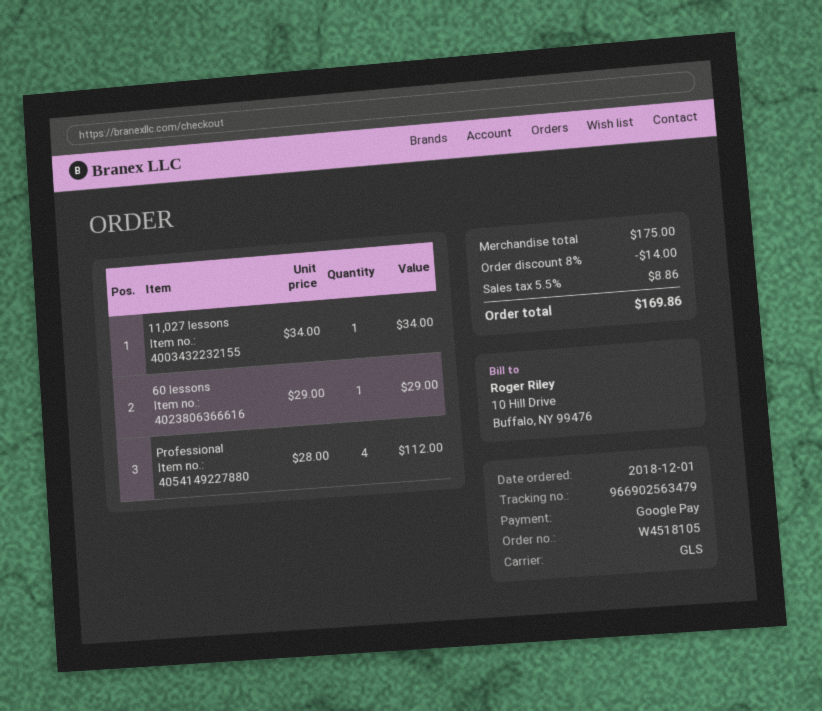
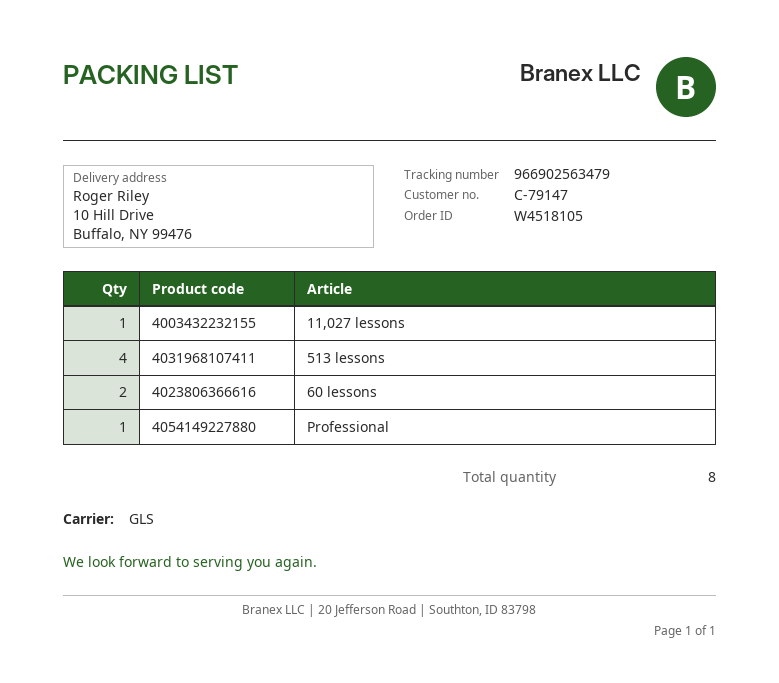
60 lessons: 1 -> 2
Professional: 4 -> 1
513 lessons: none -> 4

